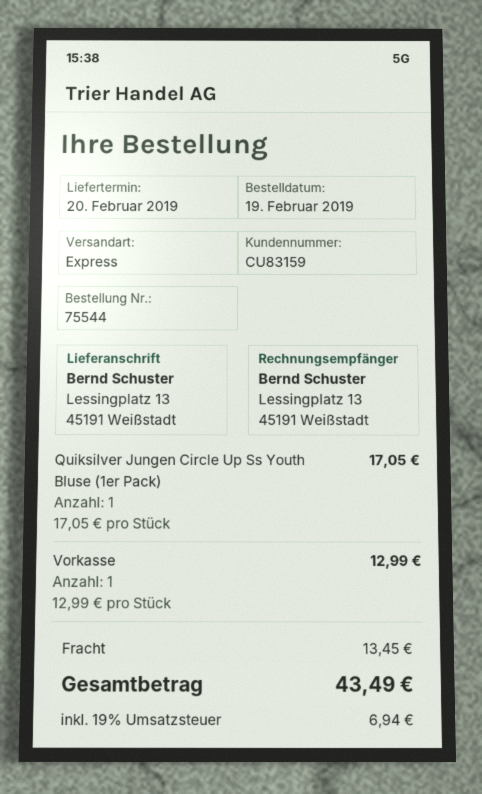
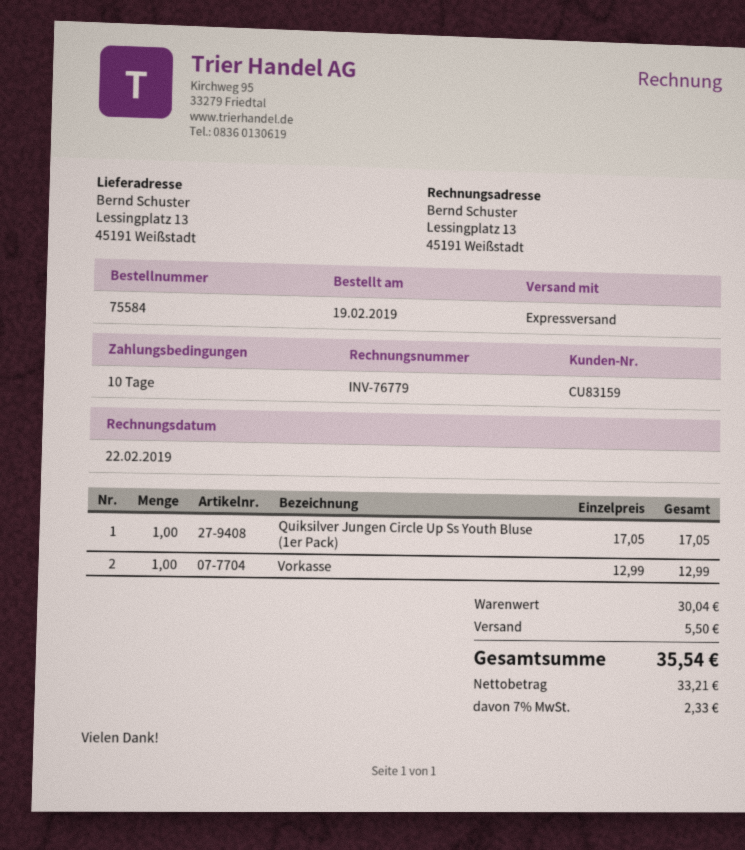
order number: 75544 -> 75584
shipping: 13.45 -> 5.50
tax: 19% = 6.94 -> 7% = 2.33
total: 43.49 -> 35.54

